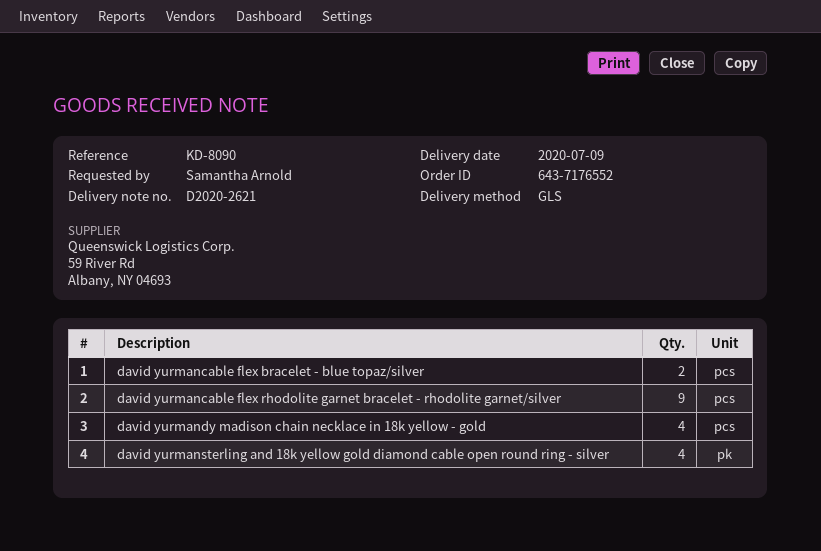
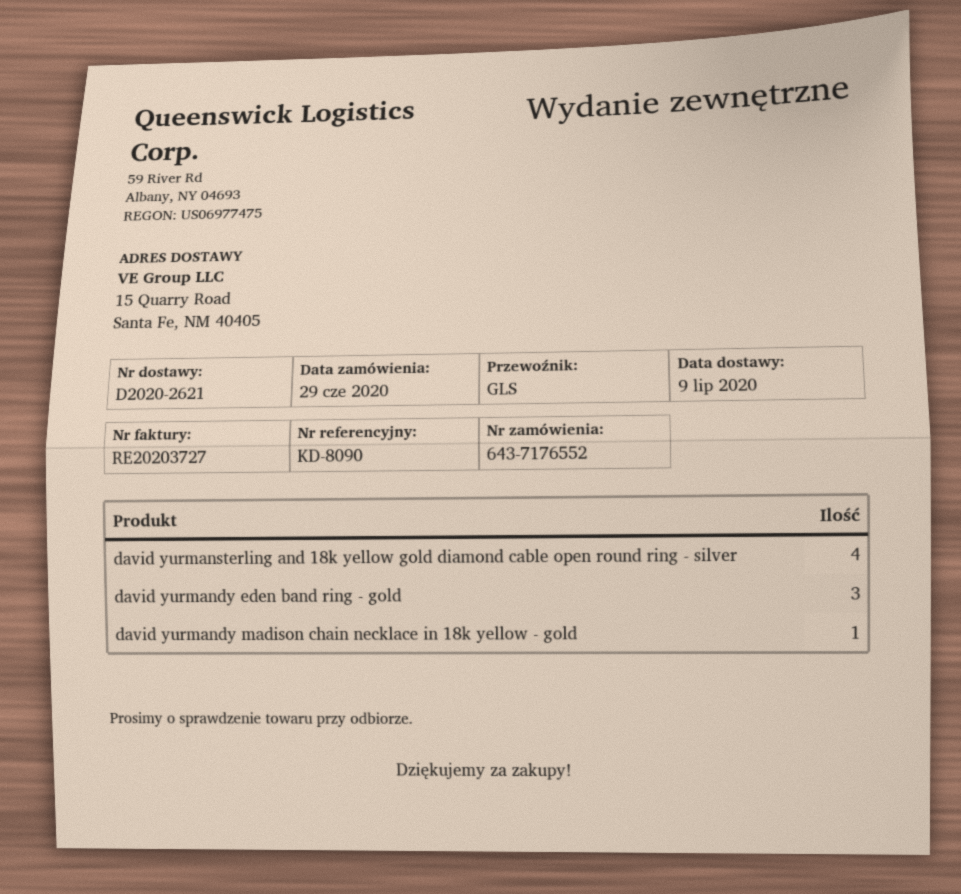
david yurmancable flex bracelet - blue topaz/silver: 2 -> none
david yurmancable flex rhodolite garnet bracelet - rhodolite garnet/silver: 9 -> none
david yurmandy madison chain necklace in 18k yellow - gold: 4 -> 1
david yurmandy eden band ring - gold: none -> 3

